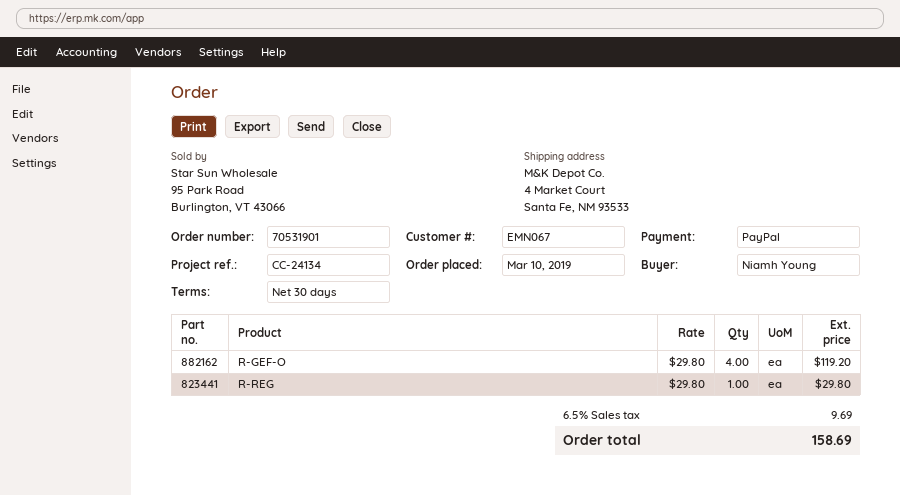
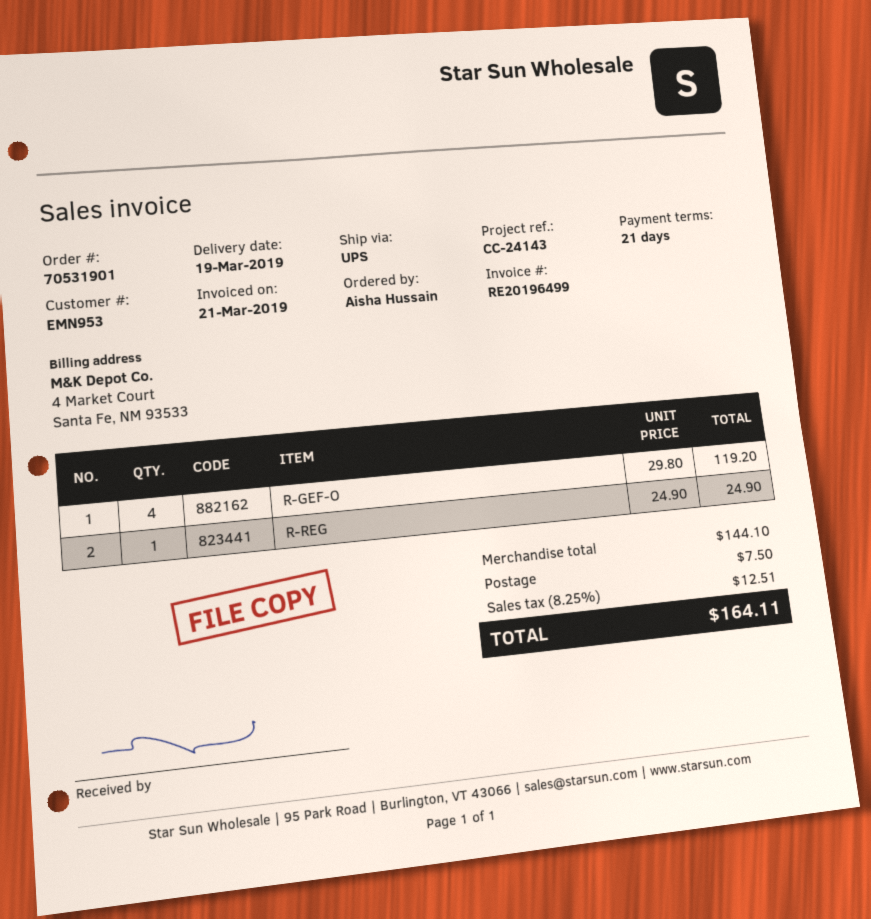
payment terms: 30 days -> 21 days
customer number: EMN067 -> EMN953
reference: CC-24134 -> CC-24143
ordered by: Niamh Young -> Aisha Hussain
R-REG: 1 x 29.80 = 29.80 -> 1 x 24.90 = 24.90
shipping: none -> 7.50
tax: 6.5% = 9.69 -> 8.25% = 12.51
total: 158.69 -> 164.11

